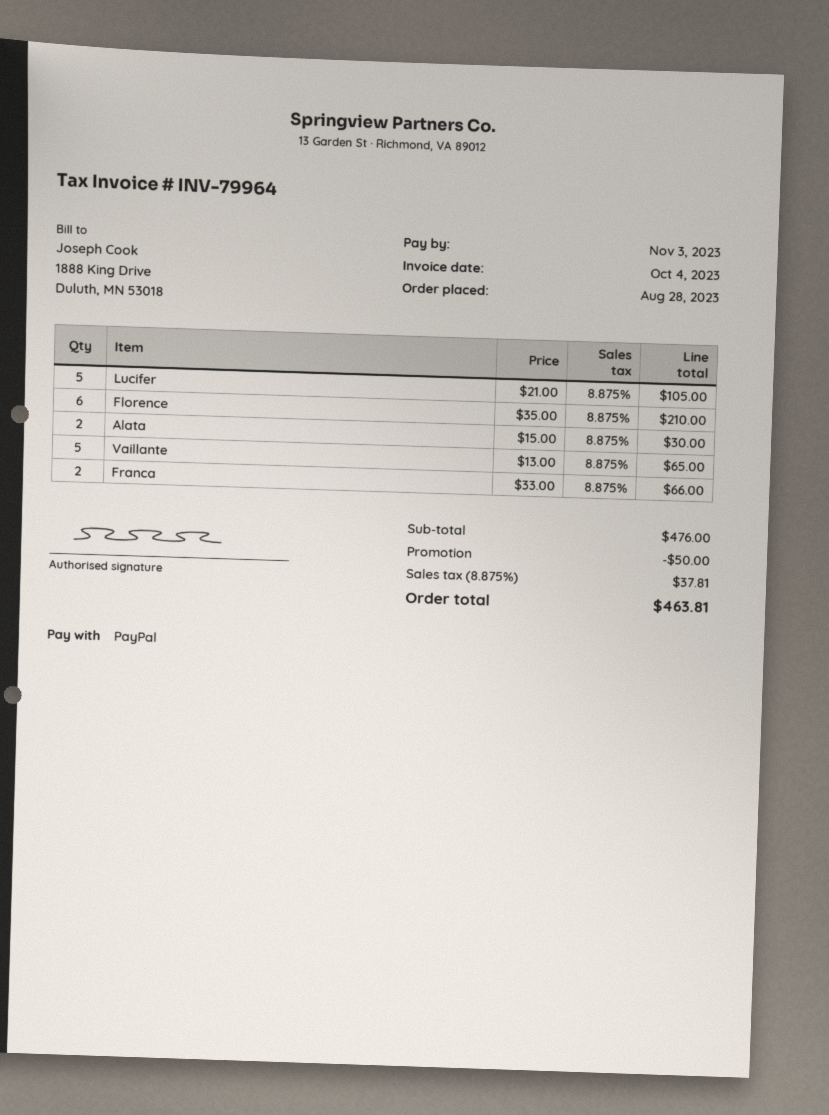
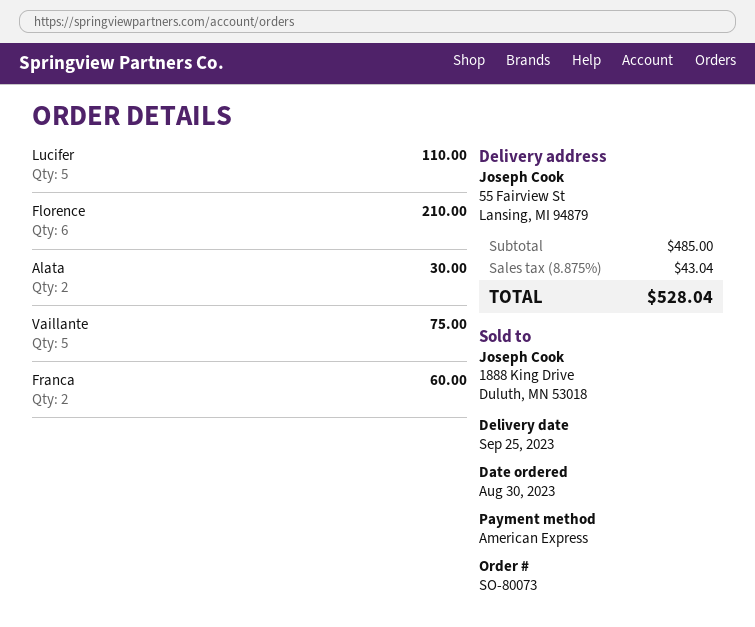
order date: 2023-08-28 -> 2023-08-30
payment method: PayPal -> American Express
Lucifer: 5 for 105.00 -> 5 for 110.00
Vaillante: 5 for 65.00 -> 5 for 75.00
Franca: 2 for 66.00 -> 2 for 60.00
subtotal: 476.00 -> 485.00
discount: 50.00 -> none
tax: 8.875% = 37.81 -> 8.875% = 43.04
total: 463.81 -> 528.04

